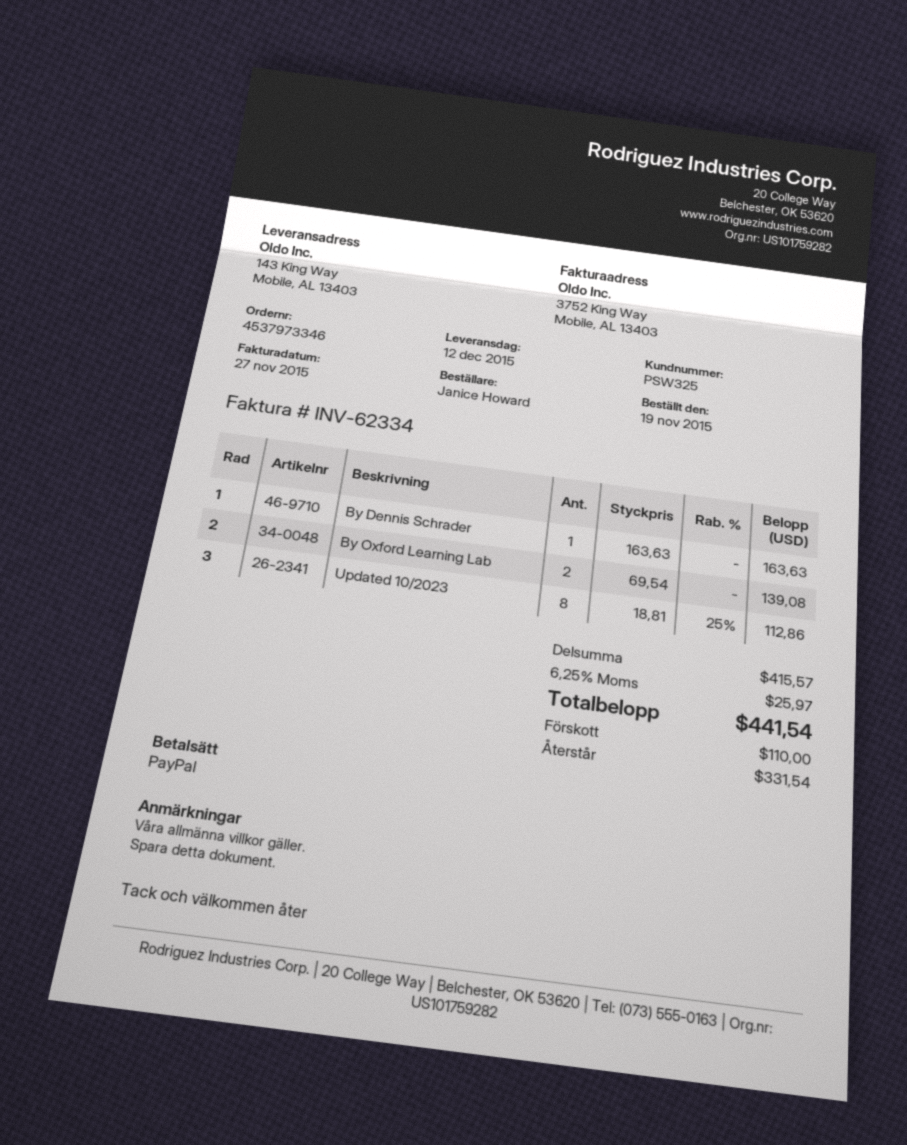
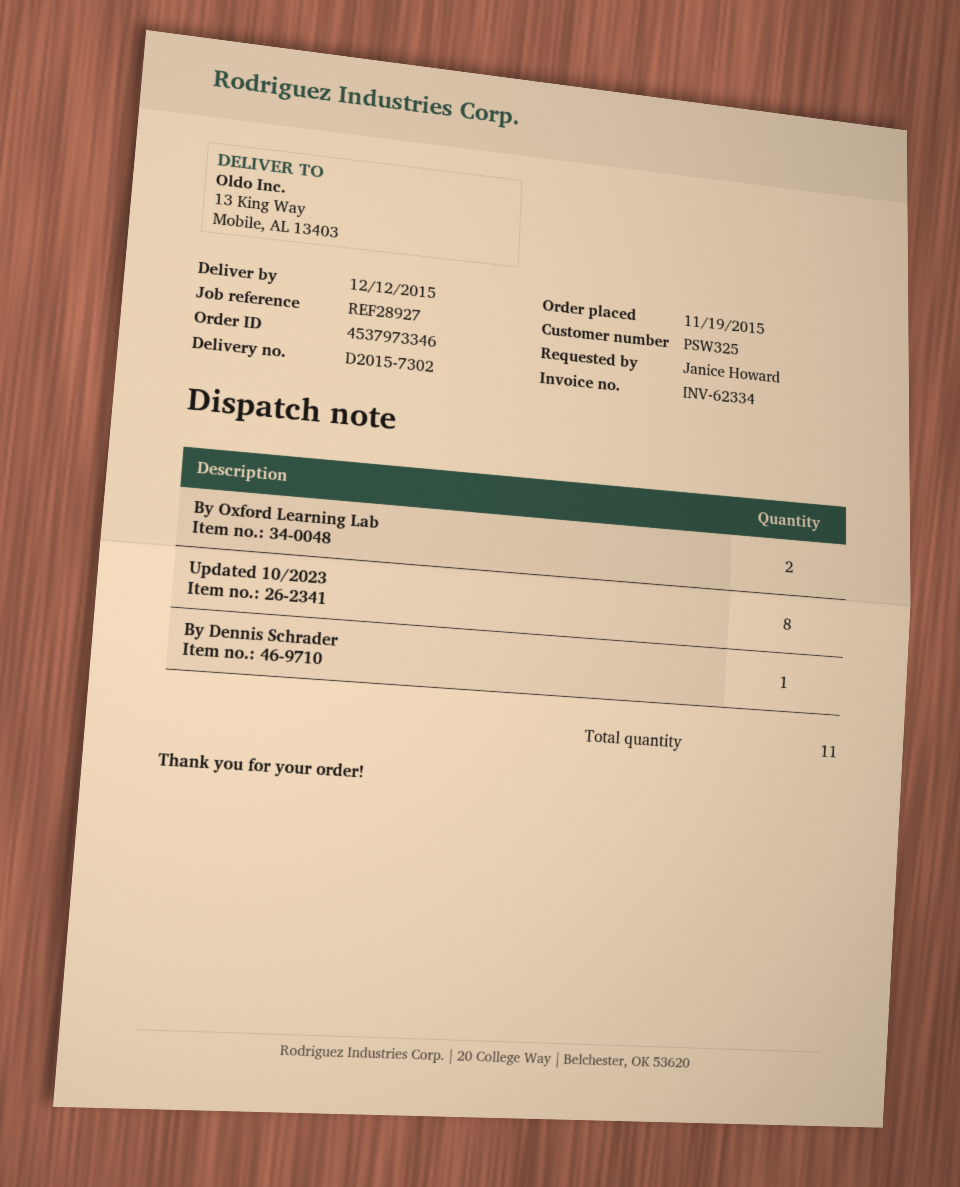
ship to: 143 King Way, Mobile, AL 13403 -> 13 King Way, Mobile, AL 13403

